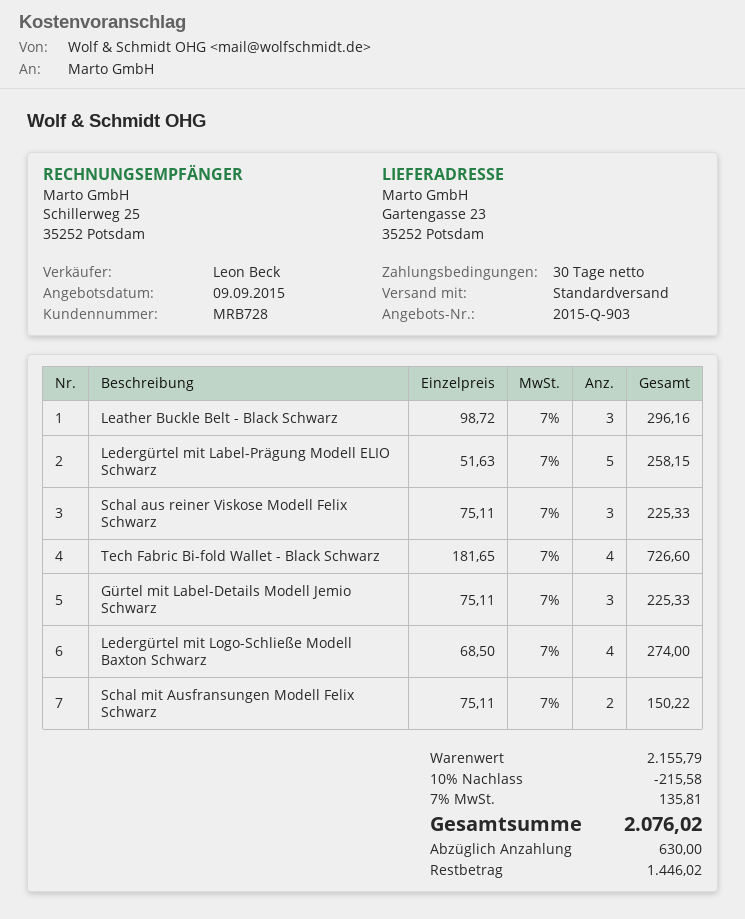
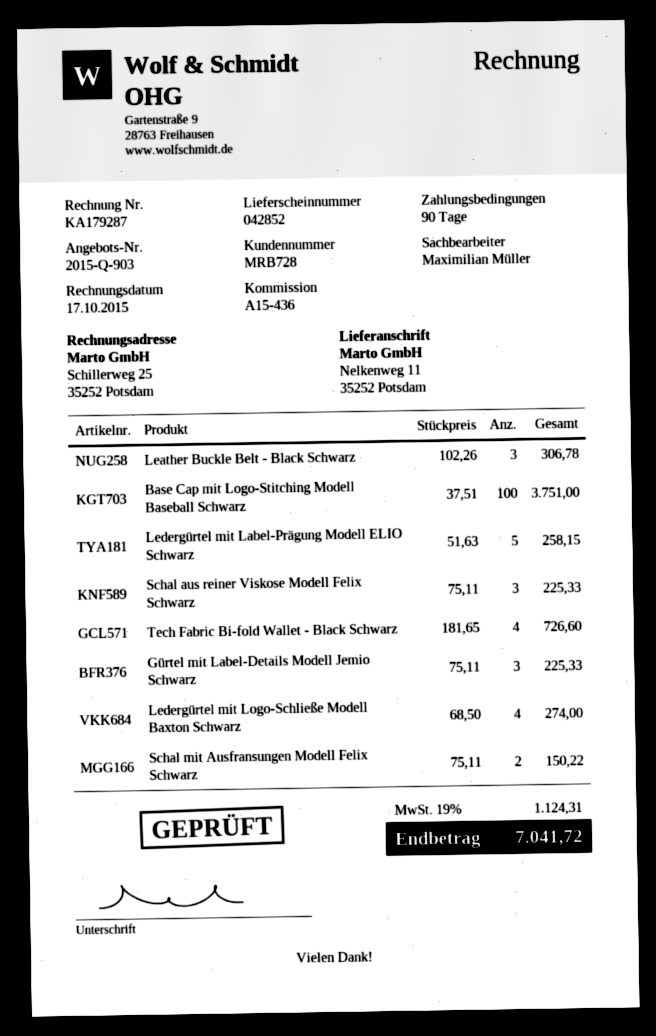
payment terms: 30 days -> 90 days
sales rep: Leon Beck -> Maximilian Müller
ship to: Gartengasse 23, 35252 Potsdam -> Nelkenweg 11, 35252 Potsdam
Leather Buckle Belt - Black Schwarz: 3 x 98.72 = 296.16 -> 3 x 102.26 = 306.78
Base Cap mit Logo-Stitching Modell Baseball Schwarz: none -> 100 x 37.51 = 3751.00
discount: 10% = 215.58 -> none
tax: 7% = 135.81 -> 19% = 1124.31
total: 2076.02 -> 7041.72

